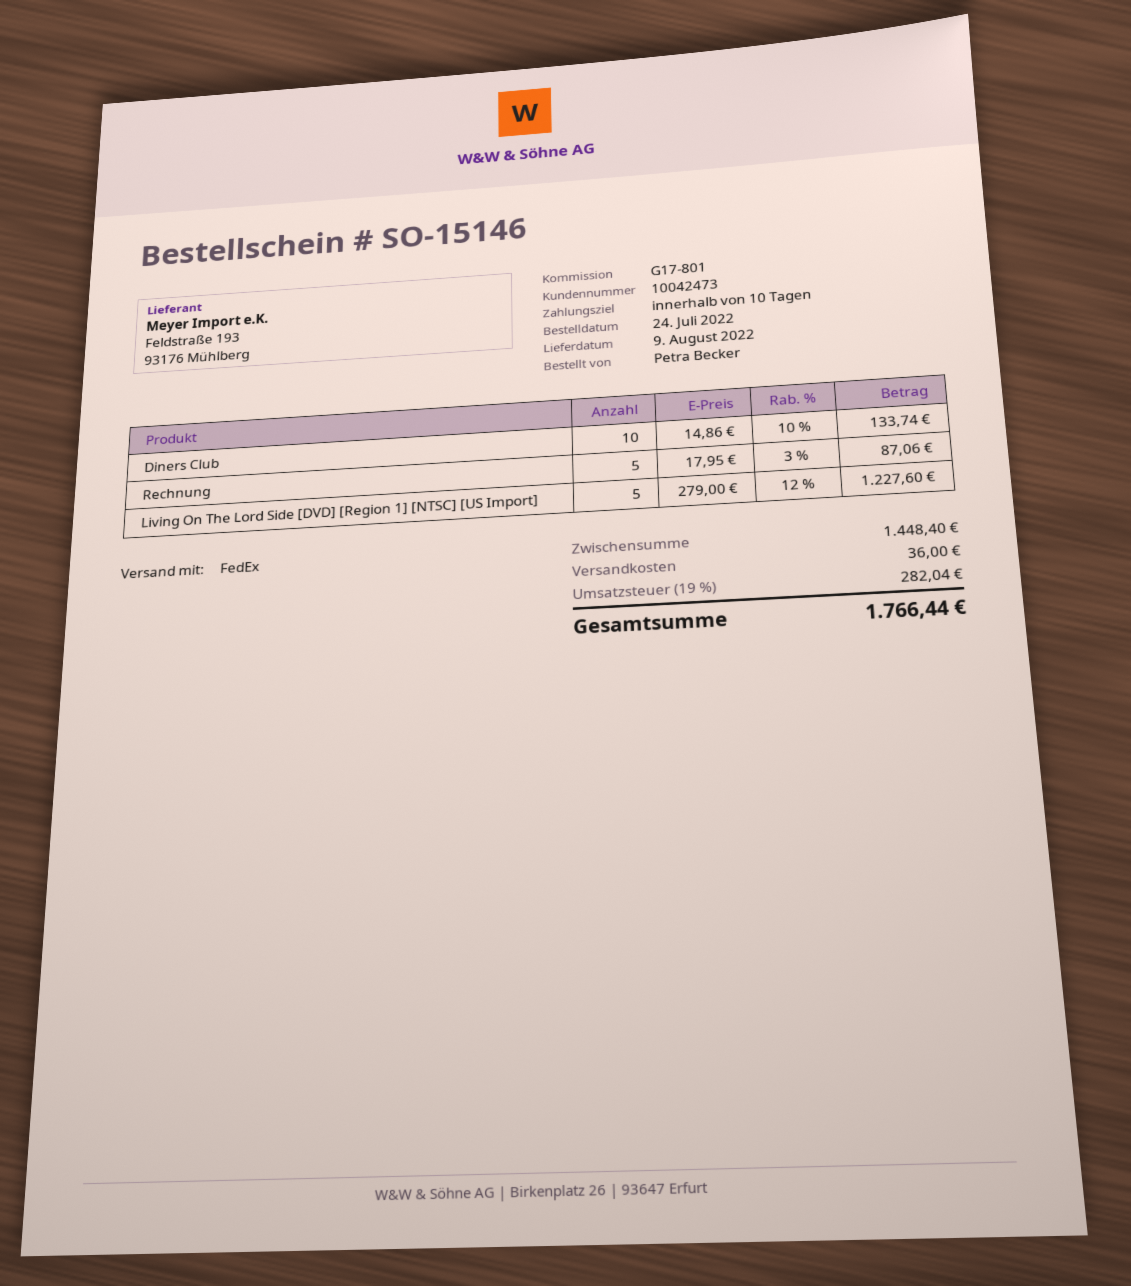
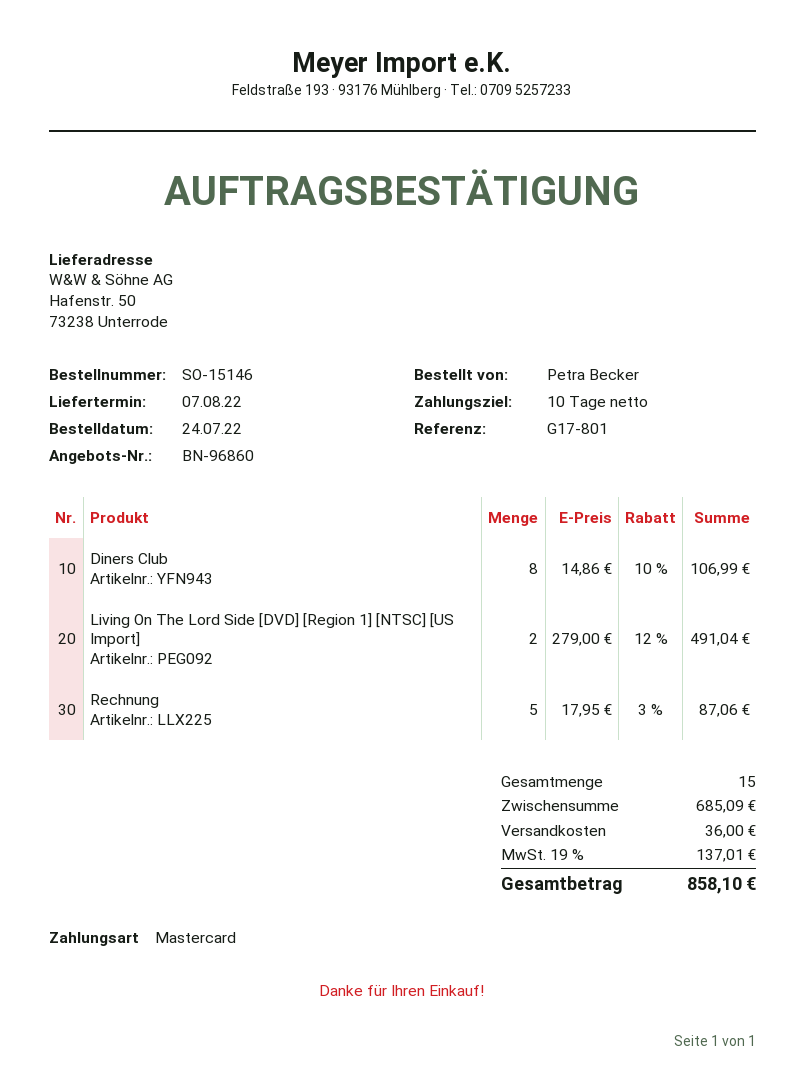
delivery date: 2022-08-09 -> 2022-08-07
Diners Club: 10 x 14.86 - 10% = 133.74 -> 8 x 14.86 - 10% = 106.99
Living On The Lord Side [DVD] [Region 1] [NTSC] [US Import]: 5 x 279.00 - 12% = 1227.60 -> 2 x 279.00 - 12% = 491.04
subtotal: 1448.40 -> 685.09
tax: 19% = 282.04 -> 19% = 137.01
total: 1766.44 -> 858.10

